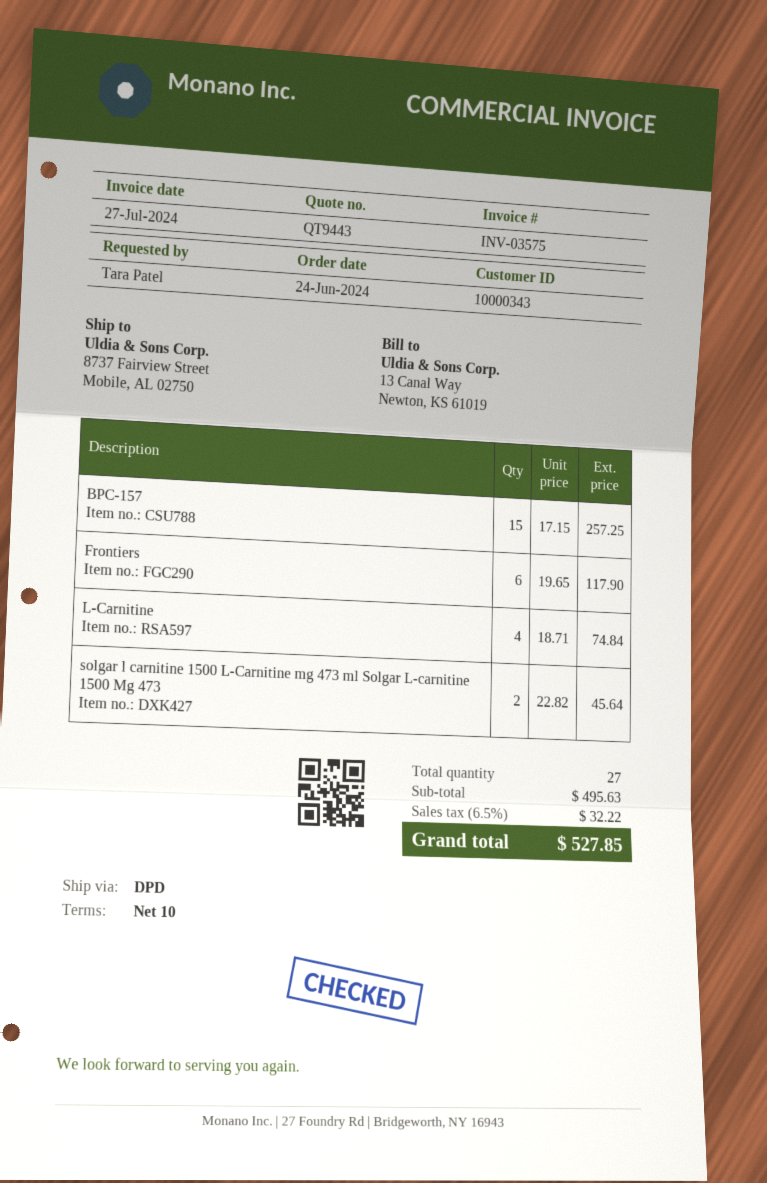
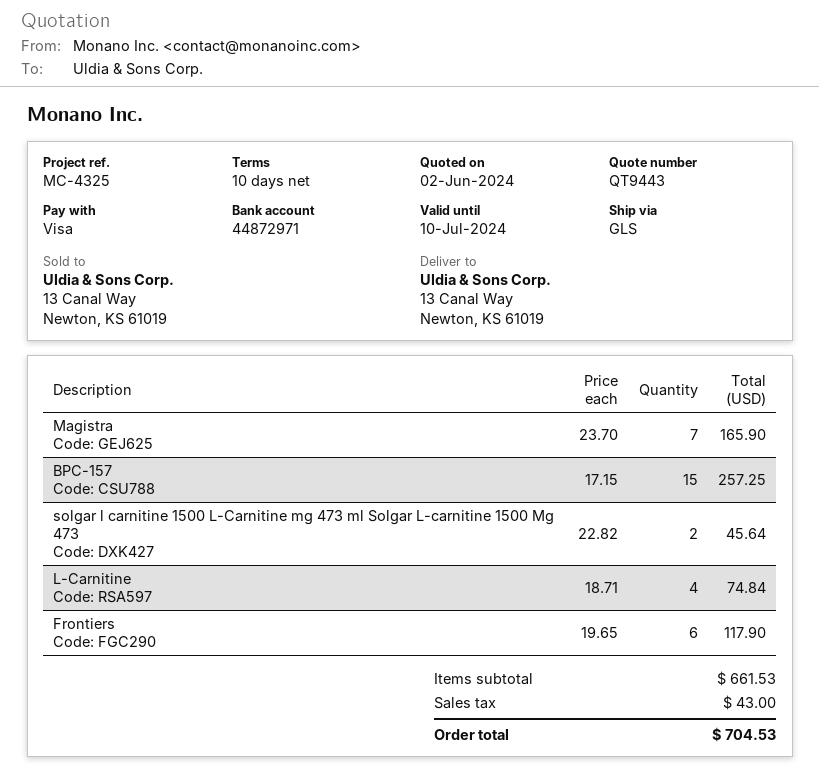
shipping method: DPD -> GLS
ship to: 8737 Fairview Street, Mobile, AL 02750 -> 13 Canal Way, Newton, KS 61019
Magistra: none -> 7 x 23.70 = 165.90
subtotal: 495.63 -> 661.53
tax: 32.22 -> 43.00
total: 527.85 -> 704.53

